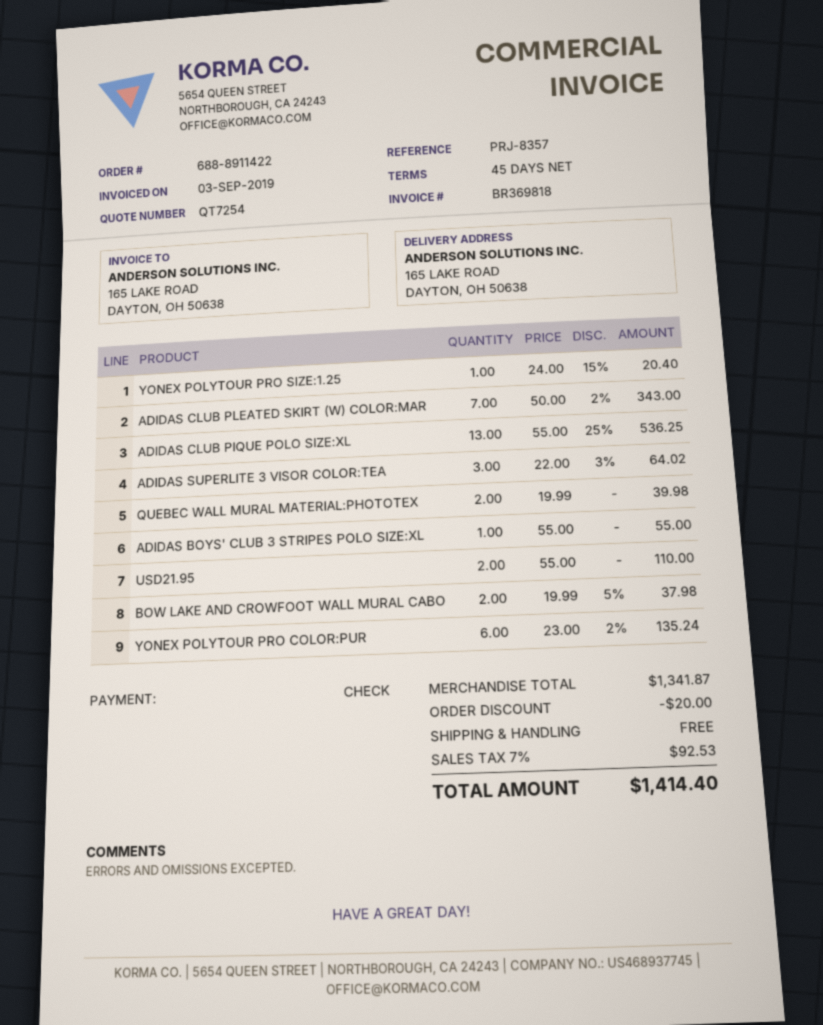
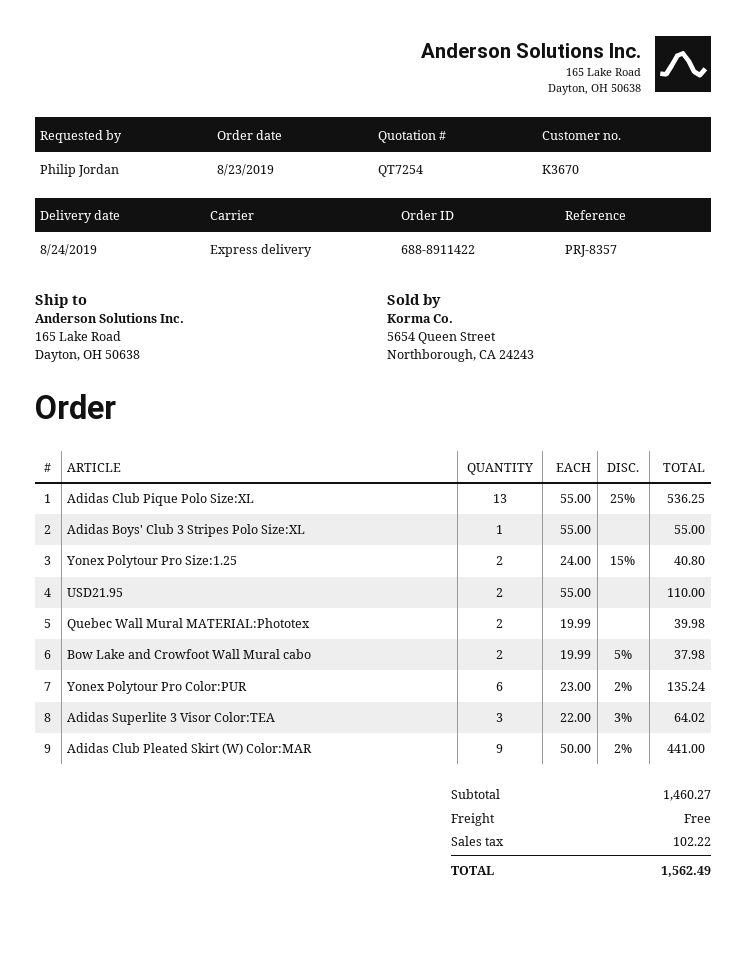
YONEX POLYTOUR PRO SIZE:1.25: 1 x 24.00 - 15% = 20.40 -> 2 x 24.00 - 15% = 40.80
ADIDAS CLUB PLEATED SKIRT (W) COLOR:MAR: 7 x 50.00 - 2% = 343.00 -> 9 x 50.00 - 2% = 441.00
subtotal: 1341.87 -> 1460.27
discount: 20.00 -> none
tax: 92.53 -> 102.22
total: 1414.40 -> 1562.49

